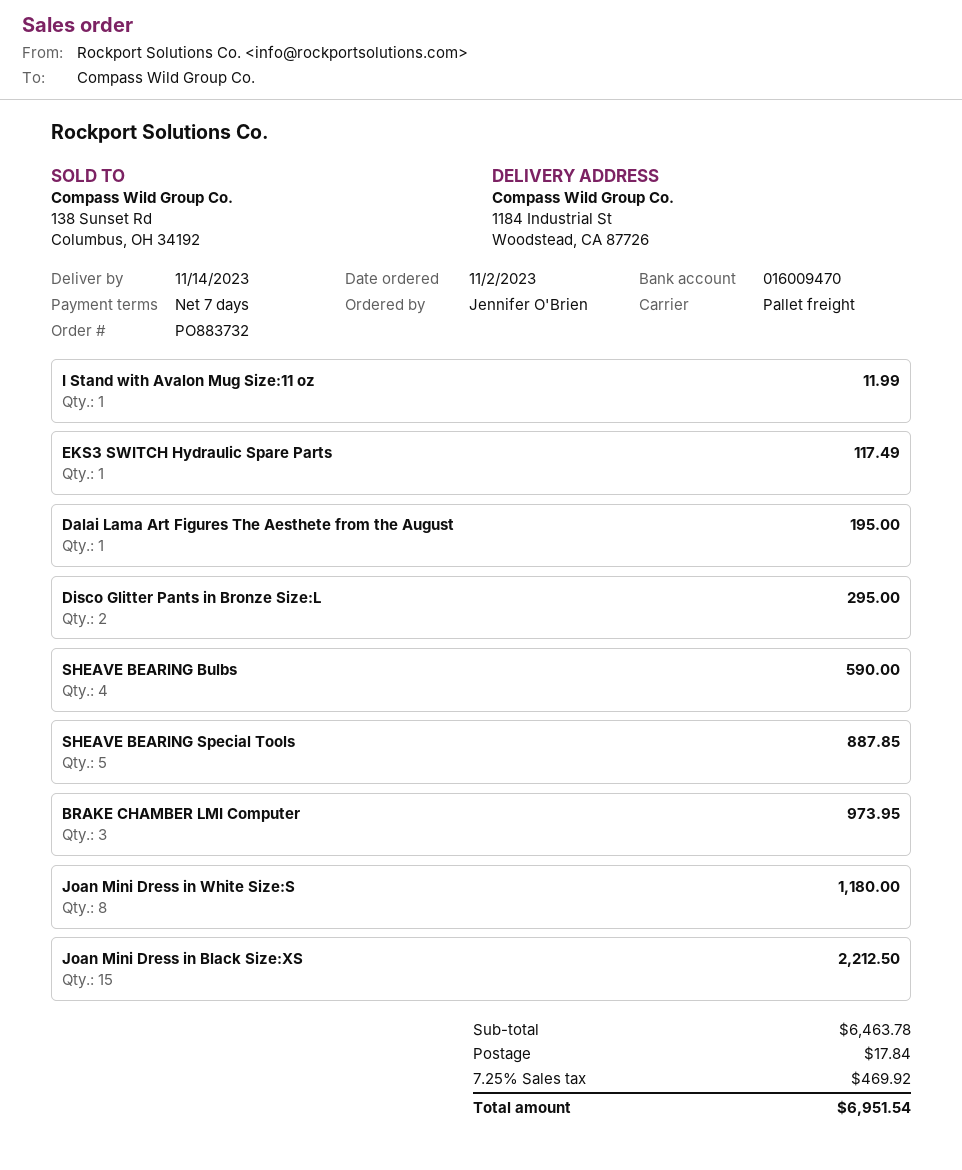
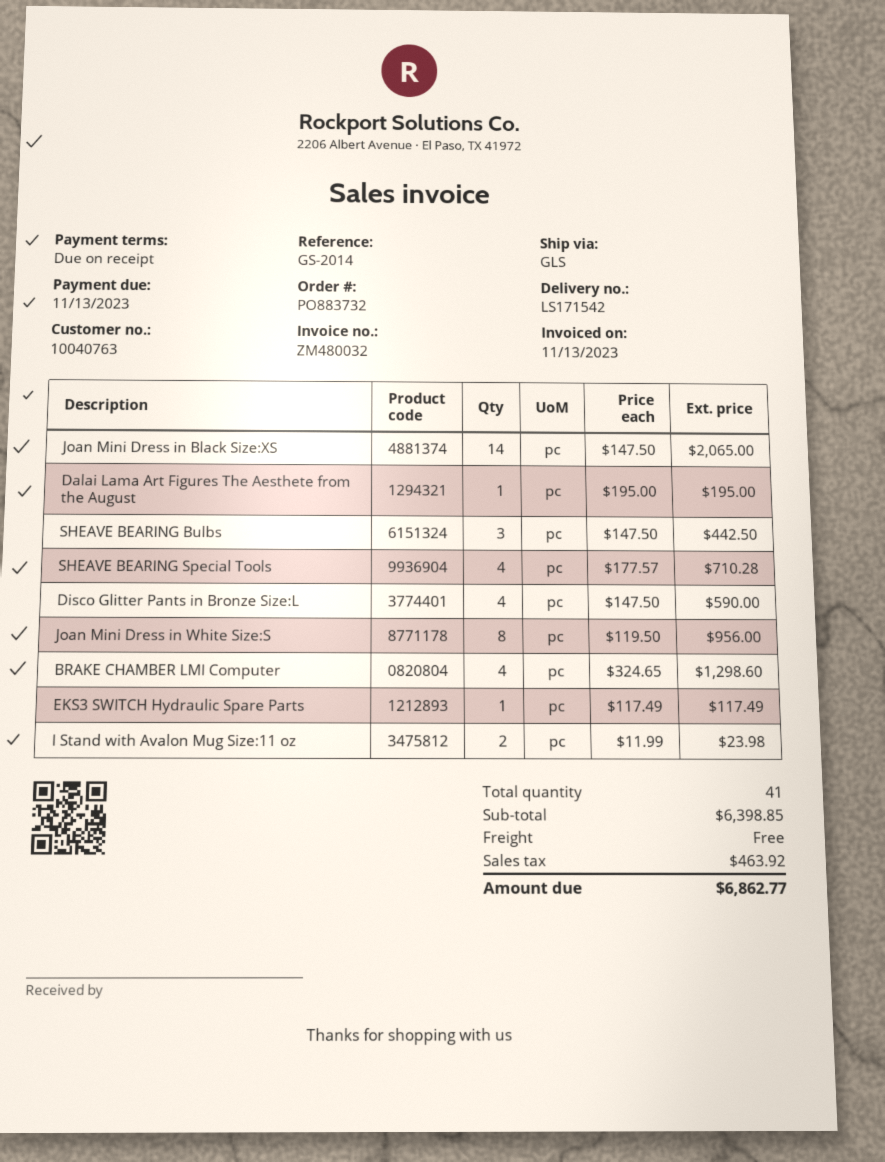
payment terms: 7 days -> on receipt
shipping method: pallet freight -> GLS
I Stand with Avalon Mug Size:11 oz: 1 for 11.99 -> 2 for 23.98
Disco Glitter Pants in Bronze Size:L: 2 for 295.00 -> 4 for 590.00
SHEAVE BEARING Bulbs: 4 for 590.00 -> 3 for 442.50
SHEAVE BEARING Special Tools: 5 for 887.85 -> 4 for 710.28
BRAKE CHAMBER LMI Computer: 3 for 973.95 -> 4 for 1298.60
Joan Mini Dress in White Size:S: 8 for 1180.00 -> 8 for 956.00
Joan Mini Dress in Black Size:XS: 15 for 2212.50 -> 14 for 2065.00
subtotal: 6463.78 -> 6398.85
shipping: 17.84 -> 0.00
tax: 469.92 -> 463.92
total: 6951.54 -> 6862.77

